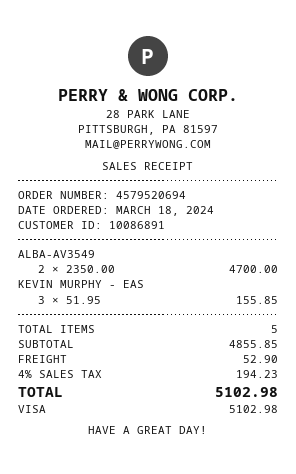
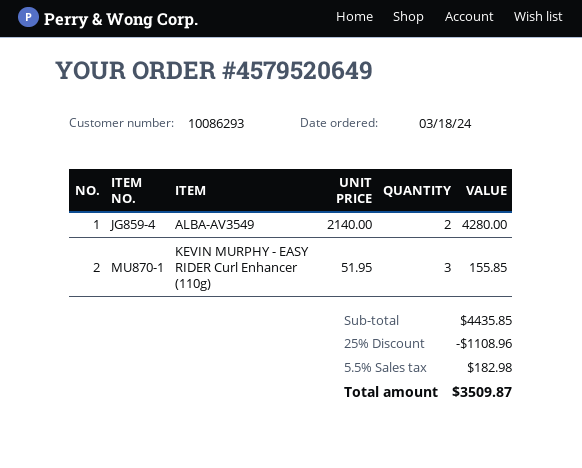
order number: 4579520694 -> 4579520649
customer number: 10086891 -> 10086293
ALBA-AV3549: 2 x 2350.00 = 4700.00 -> 2 x 2140.00 = 4280.00
subtotal: 4855.85 -> 4435.85
discount: none -> 25% = 1108.96
shipping: 52.90 -> none
tax: 4% = 194.23 -> 5.5% = 182.98
total: 5102.98 -> 3509.87

